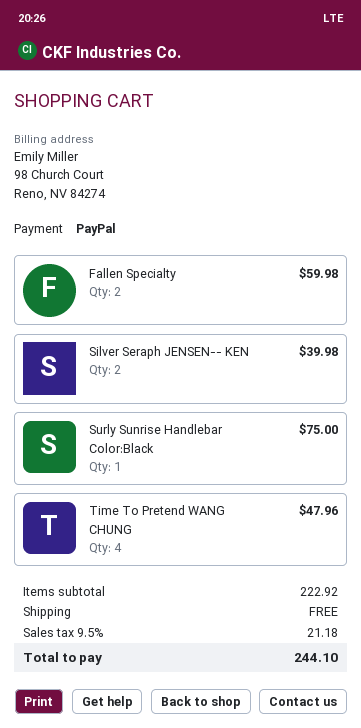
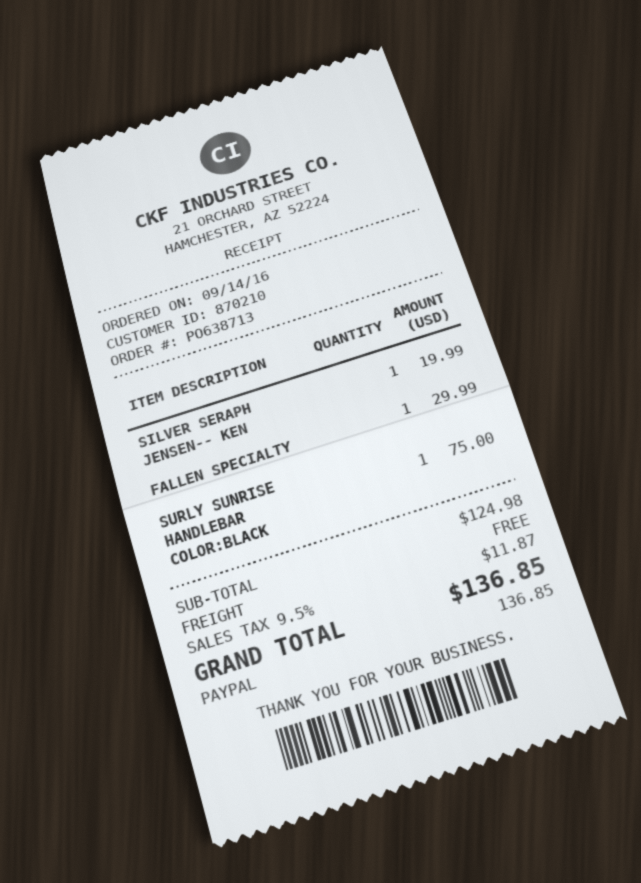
Fallen Specialty: 2 for 59.98 -> 1 for 29.99
Silver Seraph JENSEN-- KEN: 2 for 39.98 -> 1 for 19.99
Time To Pretend WANG CHUNG: 4 for 47.96 -> none
subtotal: 222.92 -> 124.98
tax: 9.5% = 21.18 -> 9.5% = 11.87
total: 244.10 -> 136.85

